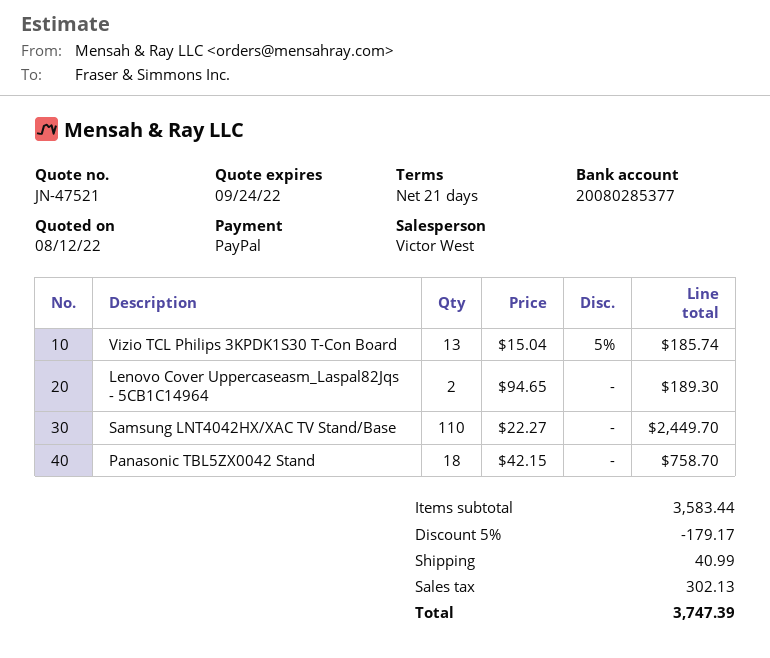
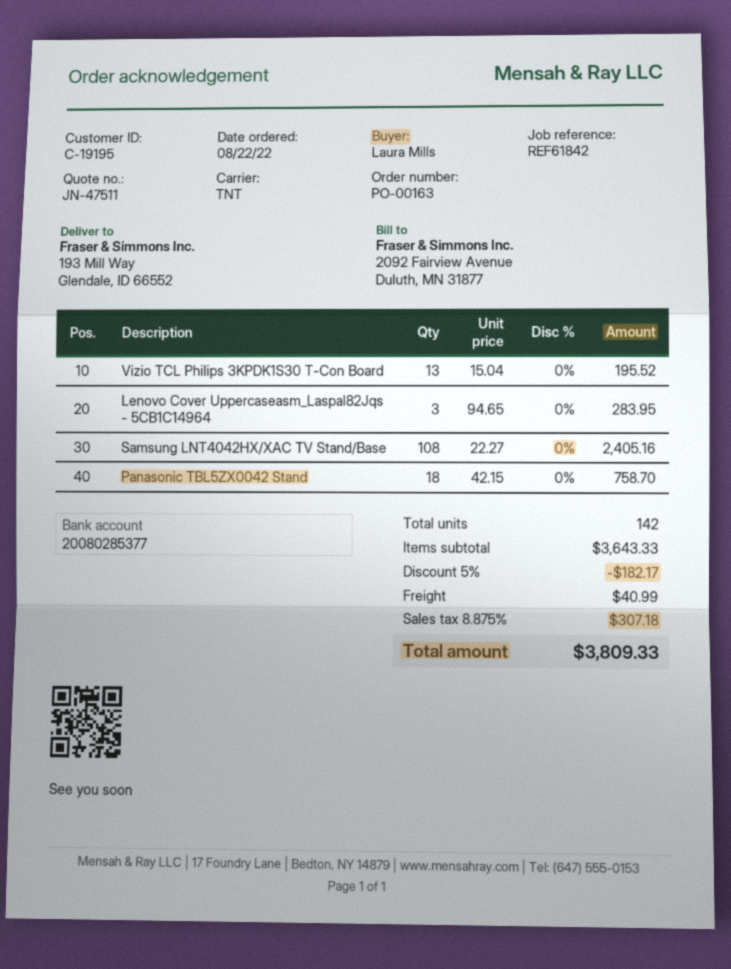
quote number: JN-47521 -> JN-47511
Vizio TCL Philips 3KPDK1S30 T-Con Board: 13 x 15.04 - 5% = 185.74 -> 13 x 15.04 = 195.52
Lenovo Cover Uppercaseasm_Laspal82Jqs - 5CB1C14964: 2 x 94.65 = 189.30 -> 3 x 94.65 = 283.95
Samsung LNT4042HX/XAC TV Stand/Base: 110 x 22.27 = 2449.70 -> 108 x 22.27 = 2405.16
subtotal: 3583.44 -> 3643.33
discount: 5% = 179.17 -> 5% = 182.17
tax: 302.13 -> 307.18
total: 3747.39 -> 3809.33

